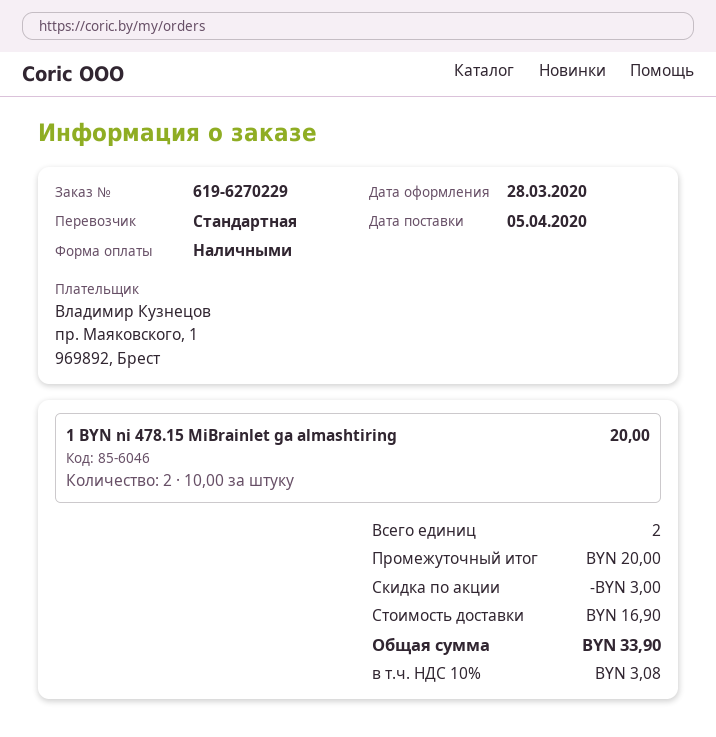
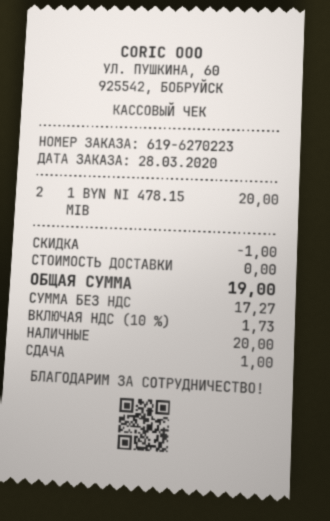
order number: 619-6270229 -> 619-6270223
discount: 3.00 -> 1.00
shipping: 16.90 -> 0.00
tax: 10% = 3.08 -> 10% = 1.73
total: 33.90 -> 19.00

